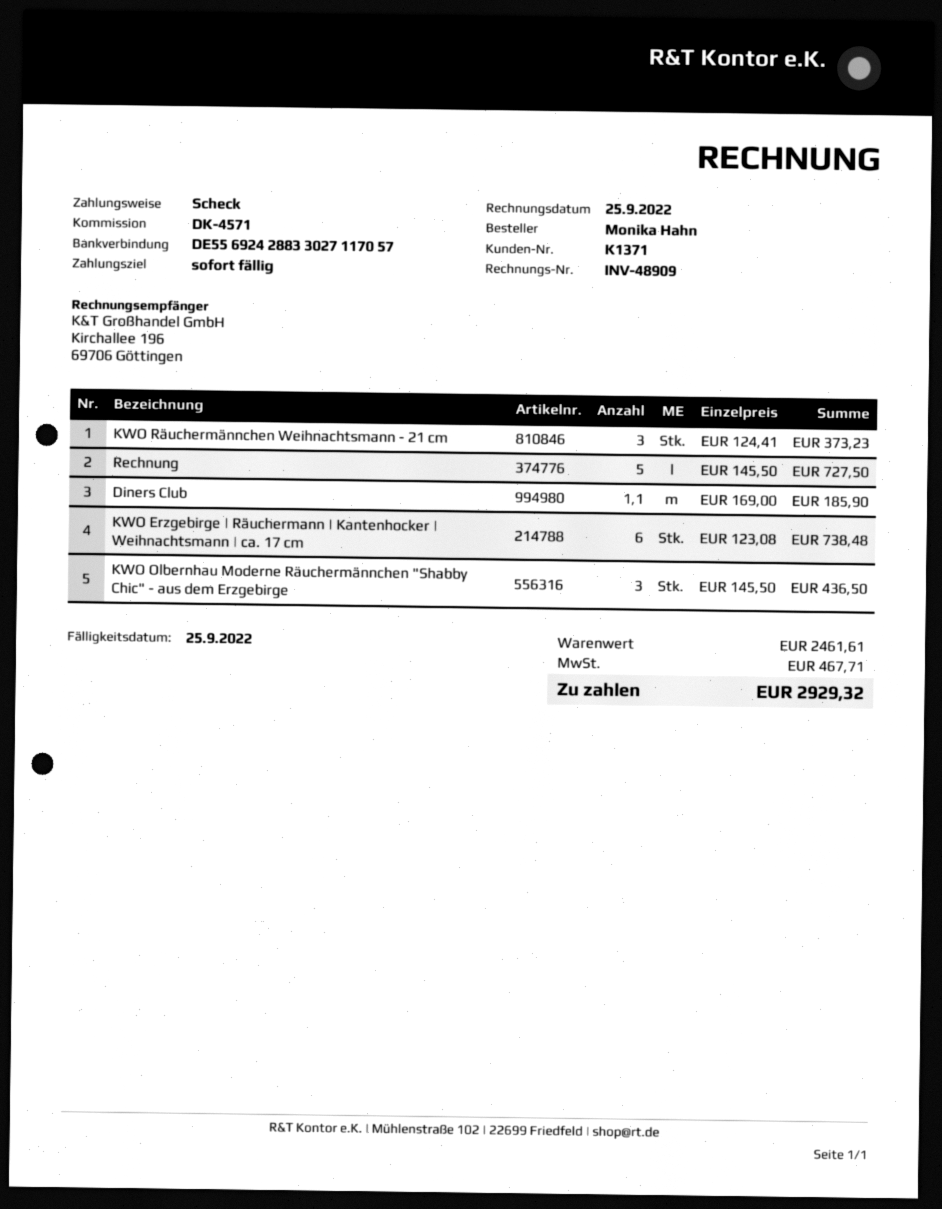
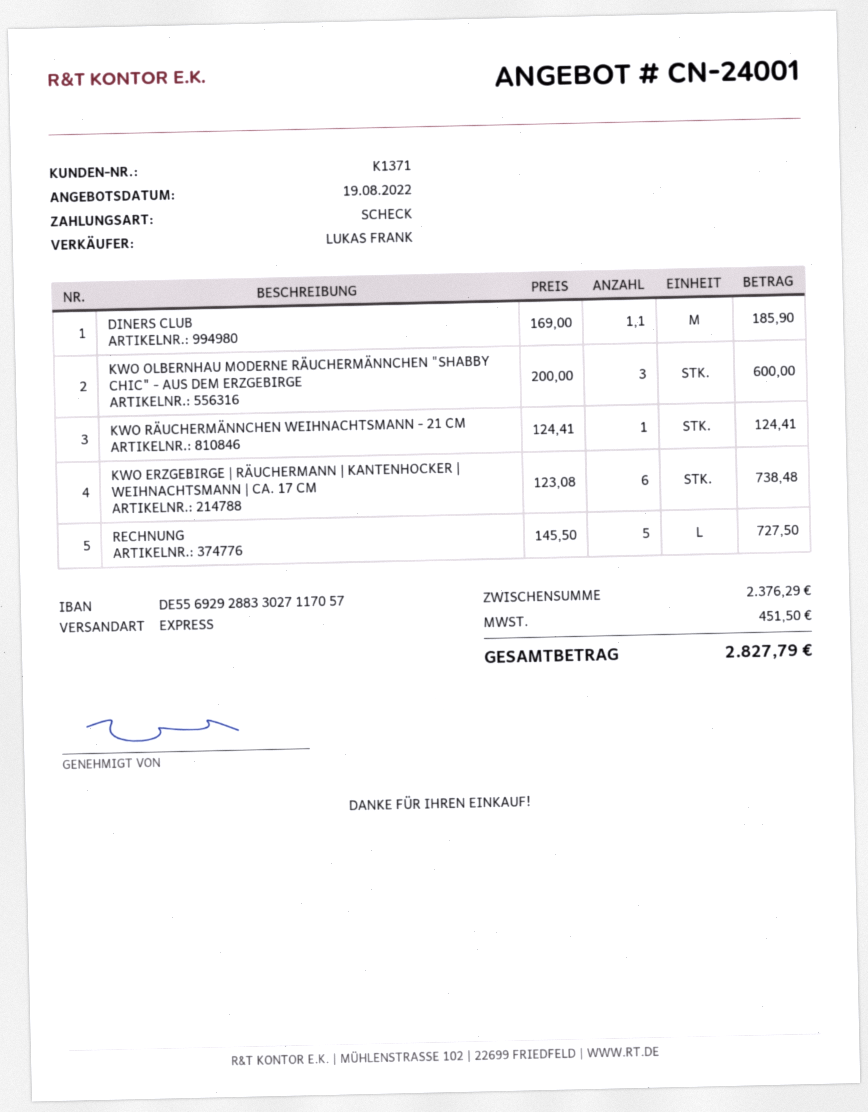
bank account: DE55692428833027117057 -> DE55692928833027117057
KWO Räuchermännchen Weihnachtsmann - 21 cm: 3 x 124.41 = 373.23 -> 1 x 124.41 = 124.41
KWO Olbernhau Moderne Räuchermännchen "Shabby Chic" - aus dem Erzgebirge: 3 x 145.50 = 436.50 -> 3 x 200.00 = 600.00
subtotal: 2461.61 -> 2376.29
tax: 467.71 -> 451.50
total: 2929.32 -> 2827.79

